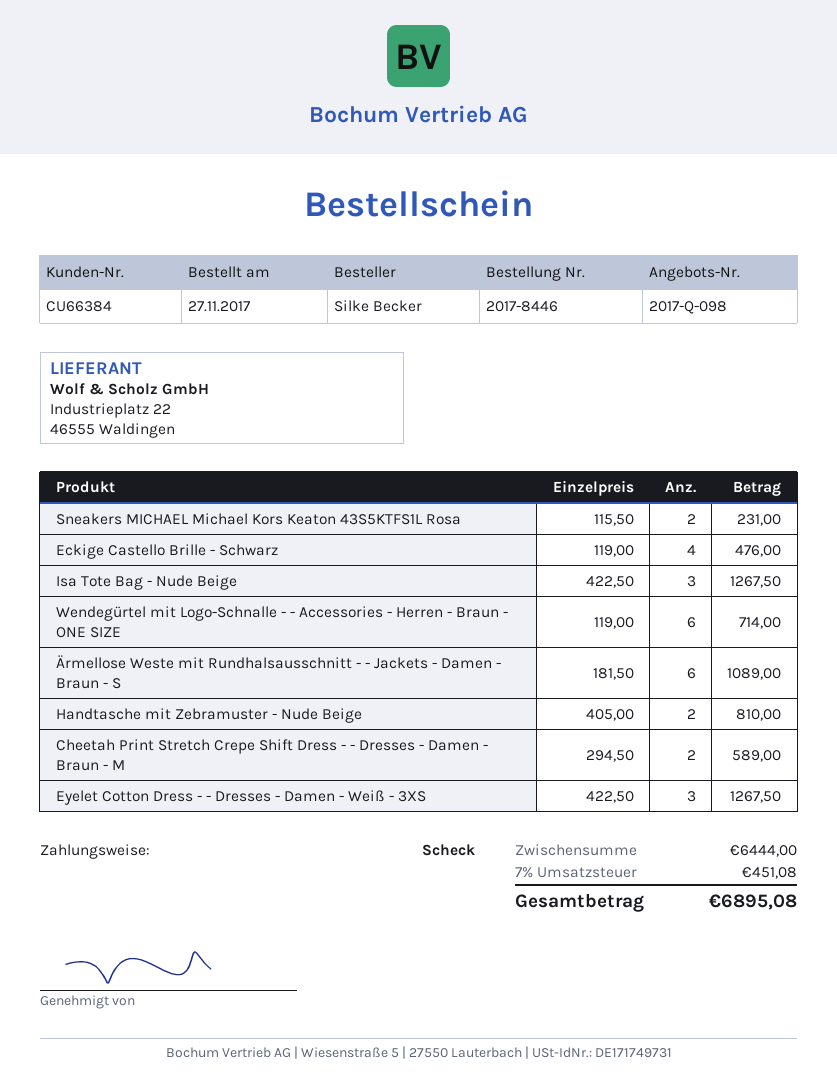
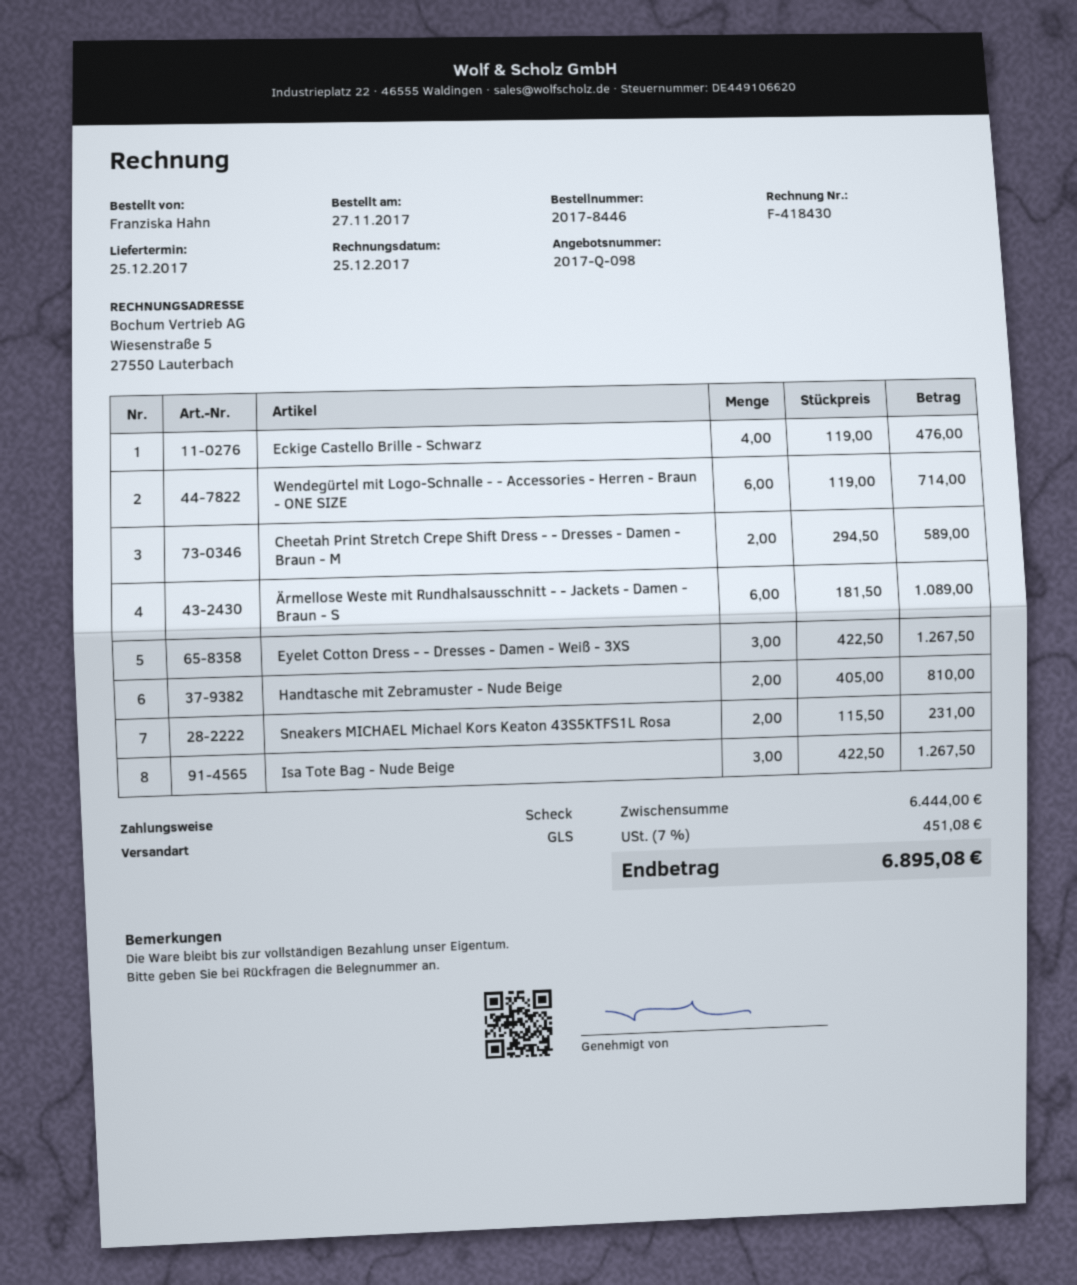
ordered by: Silke Becker -> Franziska Hahn

